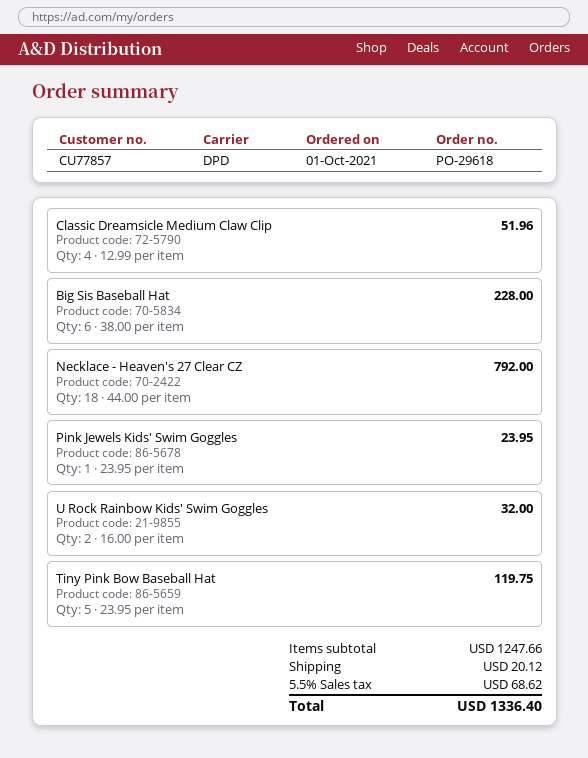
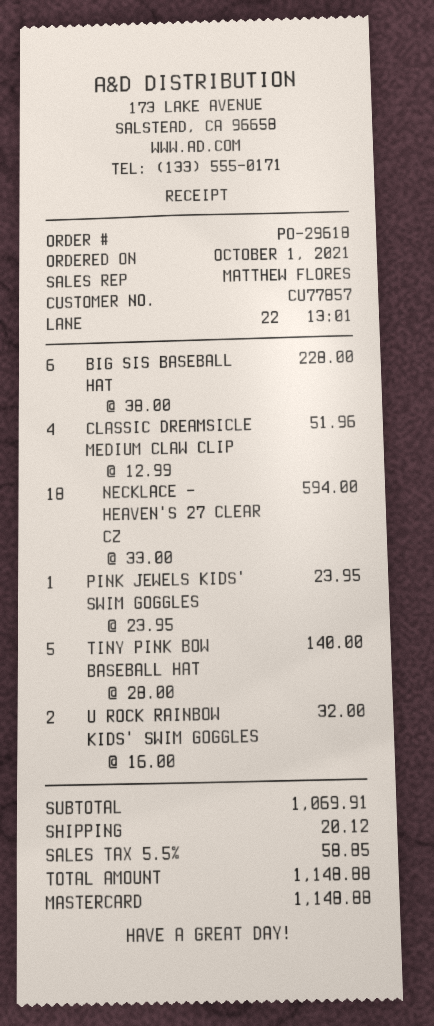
Necklace - Heaven's 27 Clear CZ: 18 x 44.00 = 792.00 -> 18 x 33.00 = 594.00
Tiny Pink Bow Baseball Hat: 5 x 23.95 = 119.75 -> 5 x 28.00 = 140.00
subtotal: 1247.66 -> 1069.91
tax: 5.5% = 68.62 -> 5.5% = 58.85
total: 1336.40 -> 1148.88

